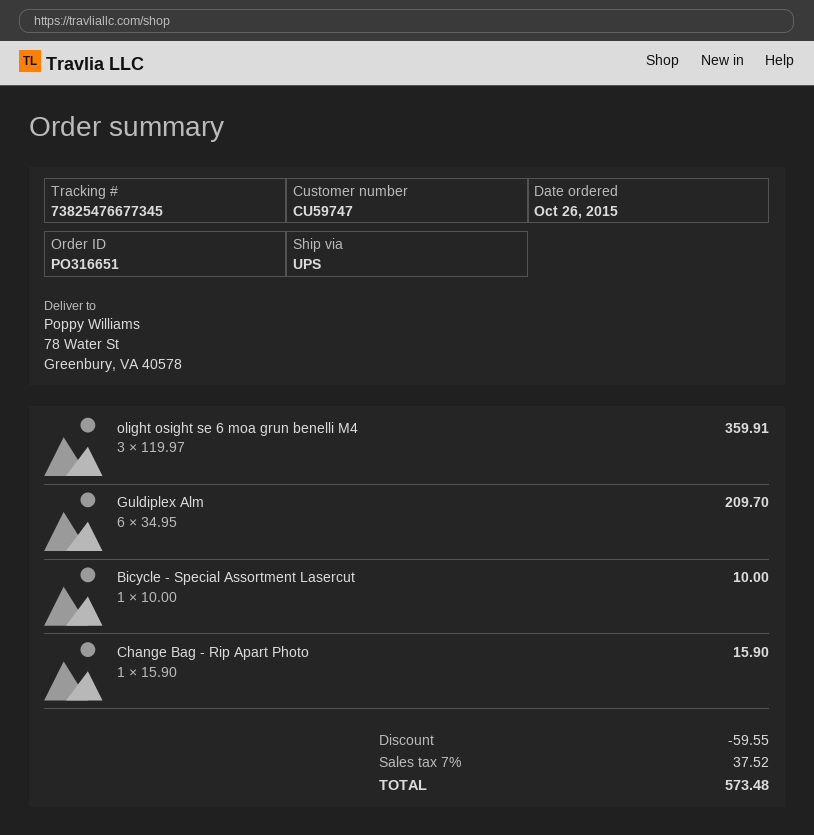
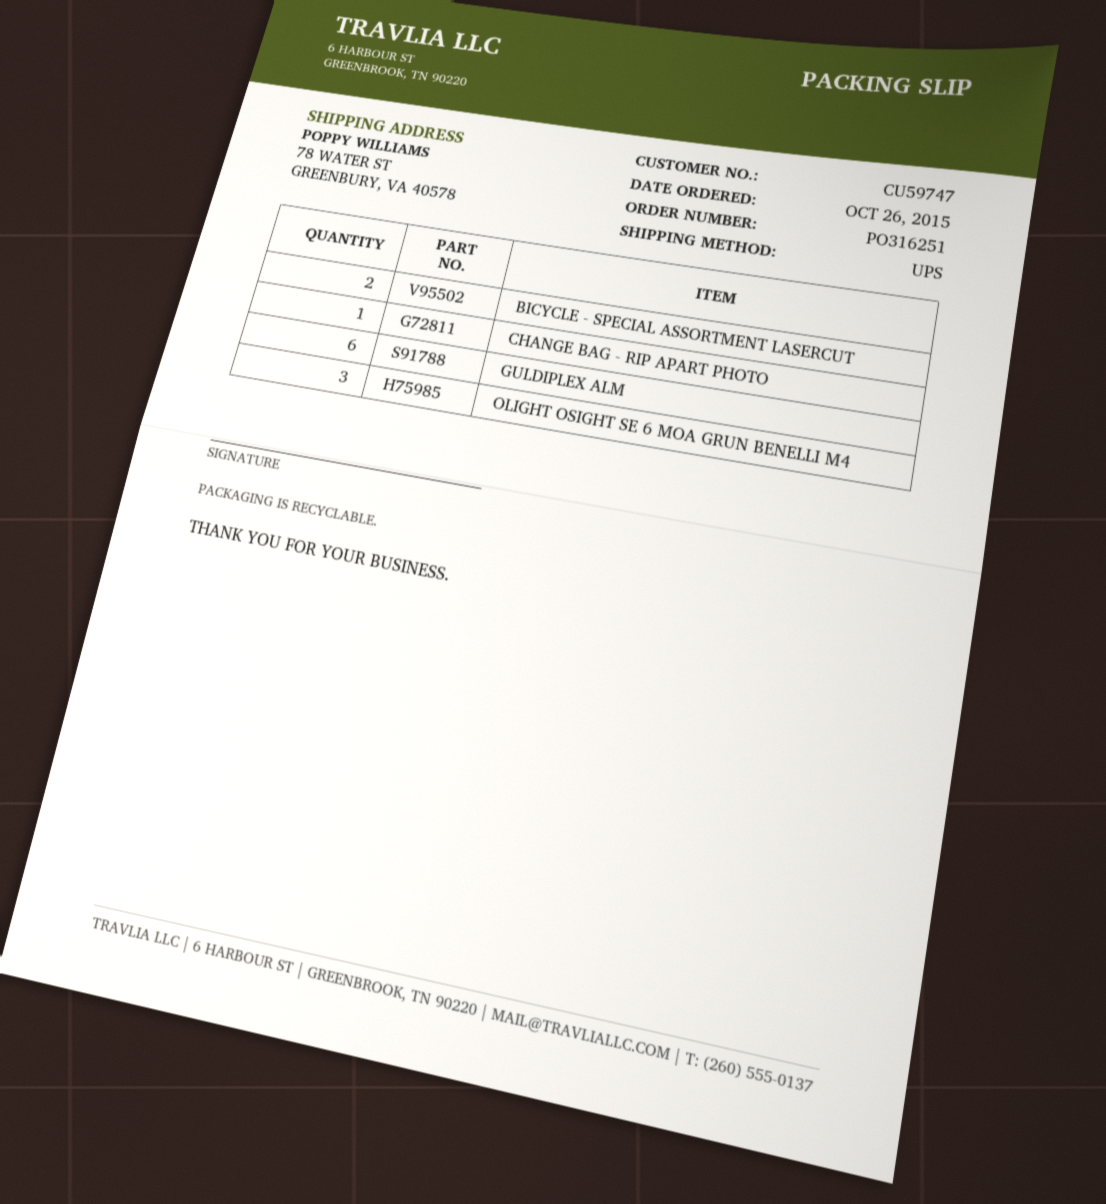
order number: PO316651 -> PO316251
Bicycle - Special Assortment Lasercut: 1 -> 2

